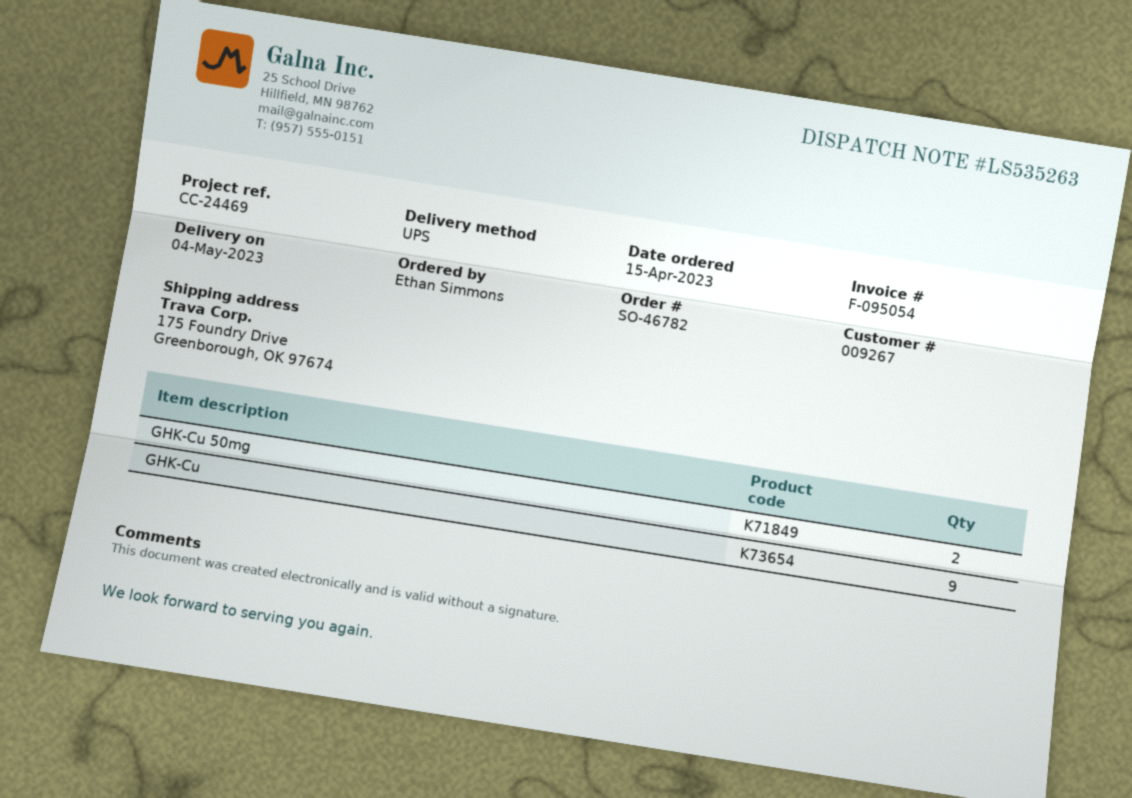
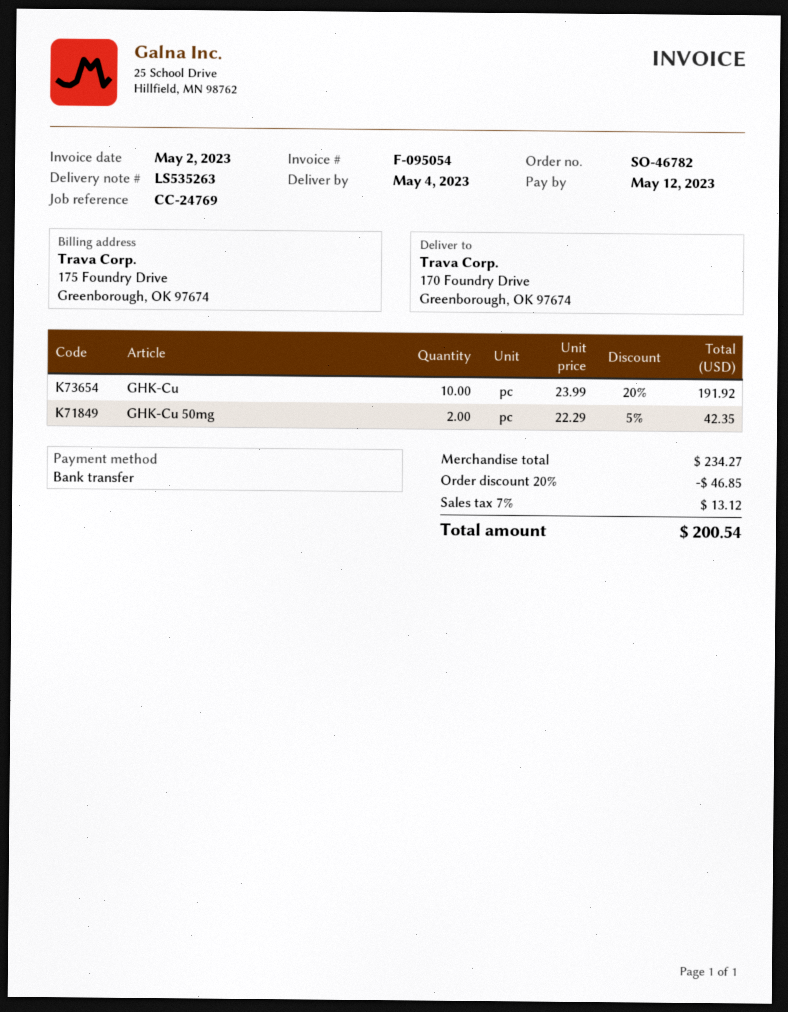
reference: CC-24469 -> CC-24769
ship to: 175 Foundry Drive, Greenborough, OK 97674 -> 170 Foundry Drive, Greenborough, OK 97674
GHK-Cu: 9 -> 10

